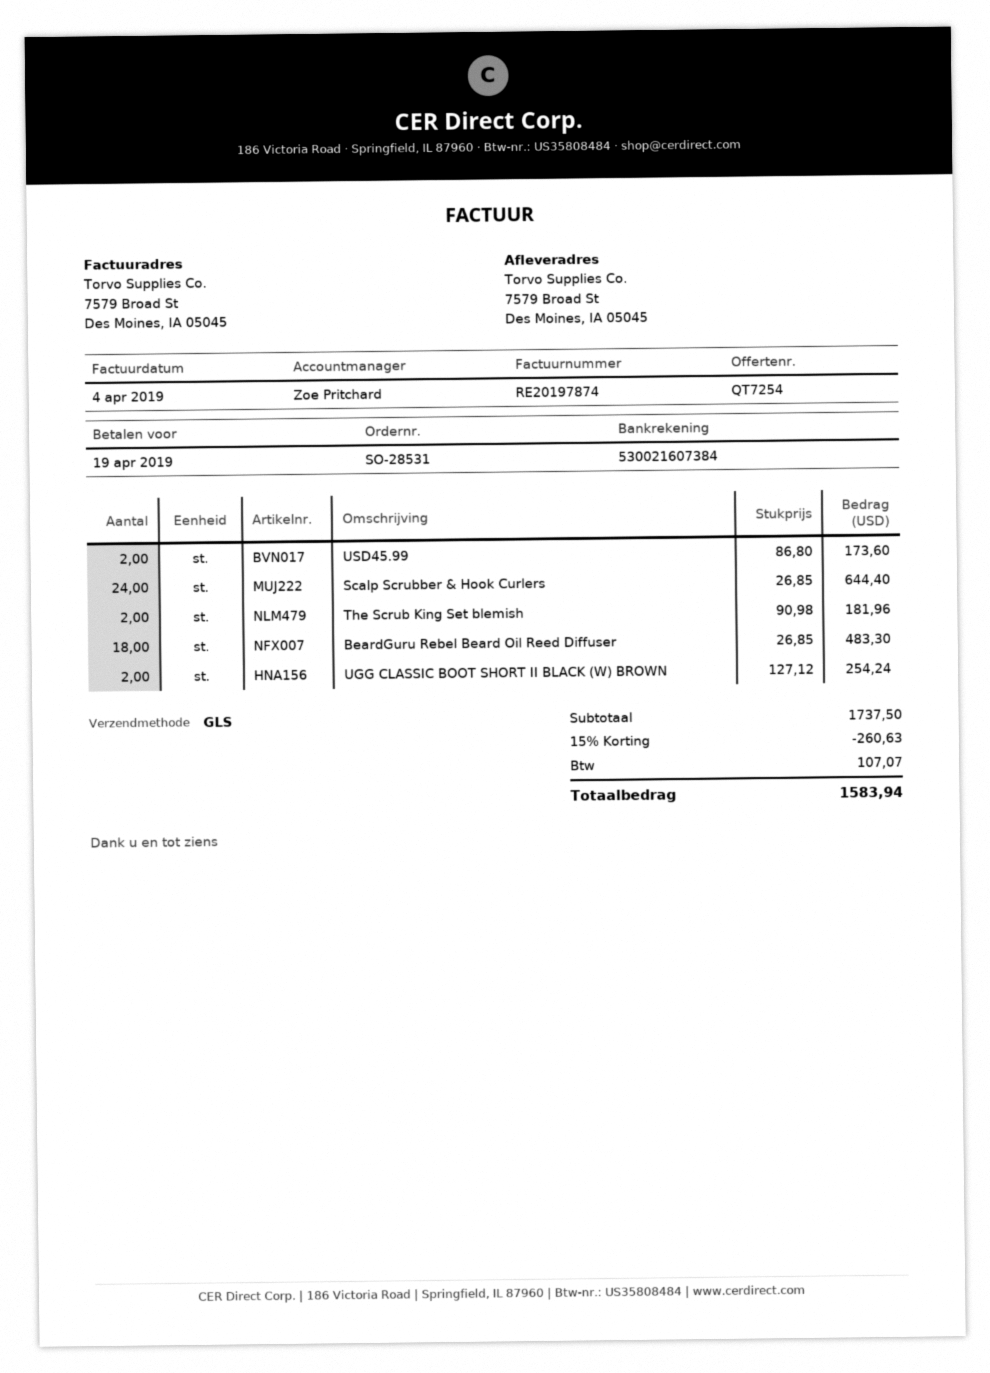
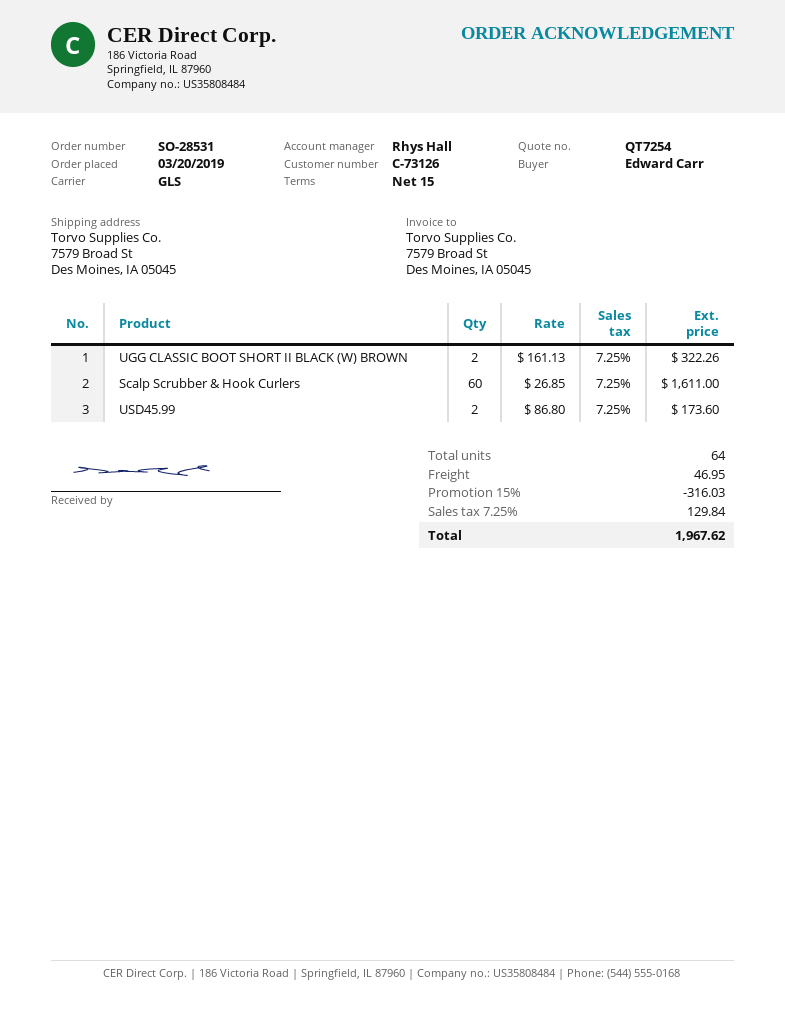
sales rep: Zoe Pritchard -> Rhys Hall
Scalp Scrubber & Hook Curlers: 24 x 26.85 = 644.40 -> 60 x 26.85 = 1611.00
The Scrub King Set blemish: 2 x 90.98 = 181.96 -> none
BeardGuru Rebel Beard Oil Reed Diffuser: 18 x 26.85 = 483.30 -> none
UGG CLASSIC BOOT SHORT II BLACK (W) BROWN: 2 x 127.12 = 254.24 -> 2 x 161.13 = 322.26
discount: 15% = 260.63 -> 15% = 316.03
shipping: none -> 46.95
tax: 107.07 -> 129.84
total: 1583.94 -> 1967.62

